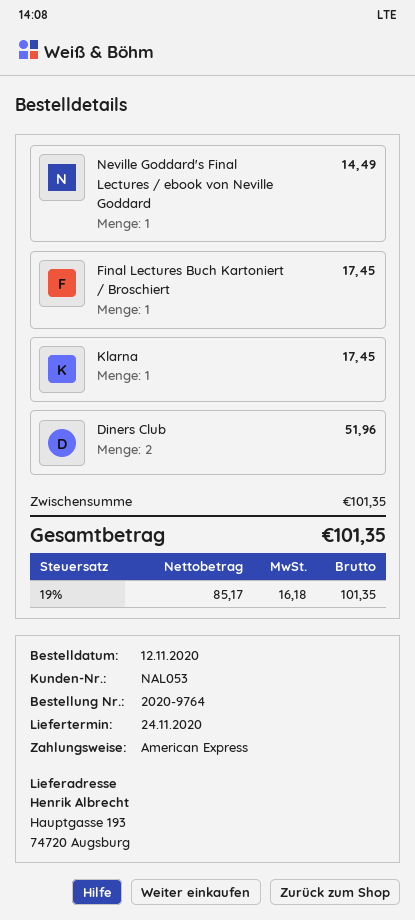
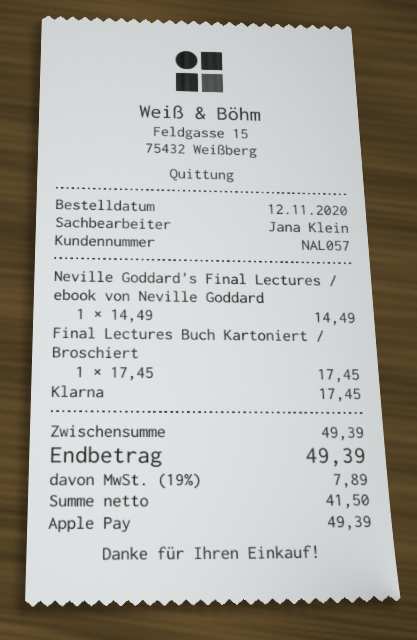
customer number: NAL053 -> NAL057
payment method: American Express -> Apple Pay
Diners Club: 2 for 51.96 -> none
subtotal: 101.35 -> 49.39
net: 85.17 -> 41.50
tax: 19% = 16.18 -> 19% = 7.89
total: 101.35 -> 49.39

